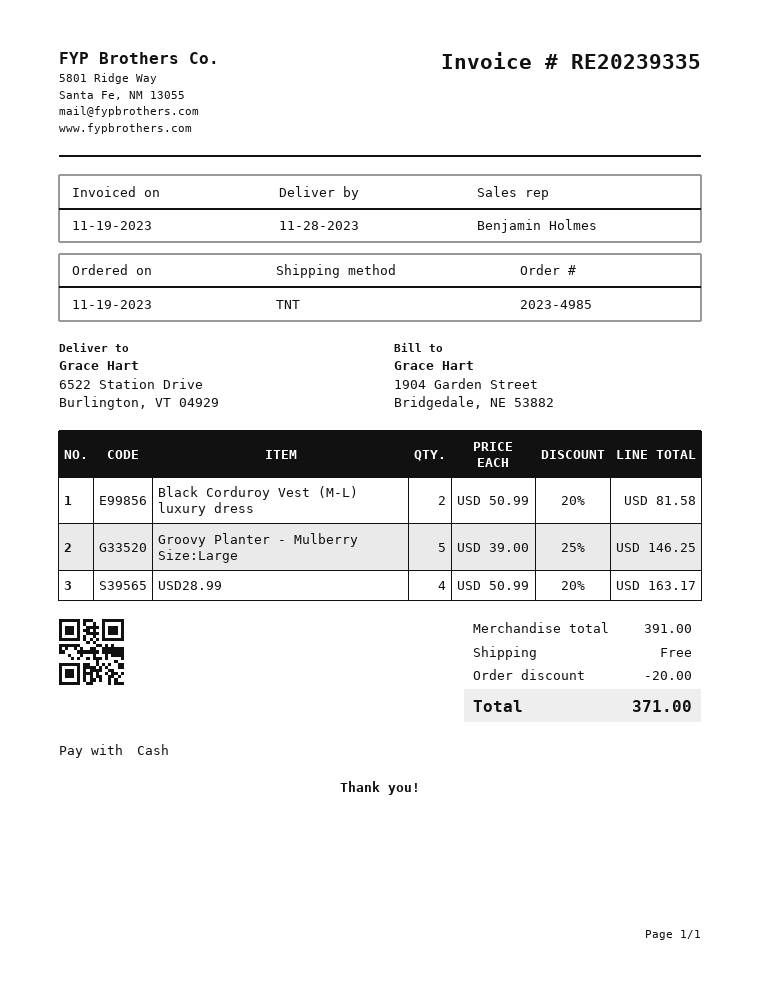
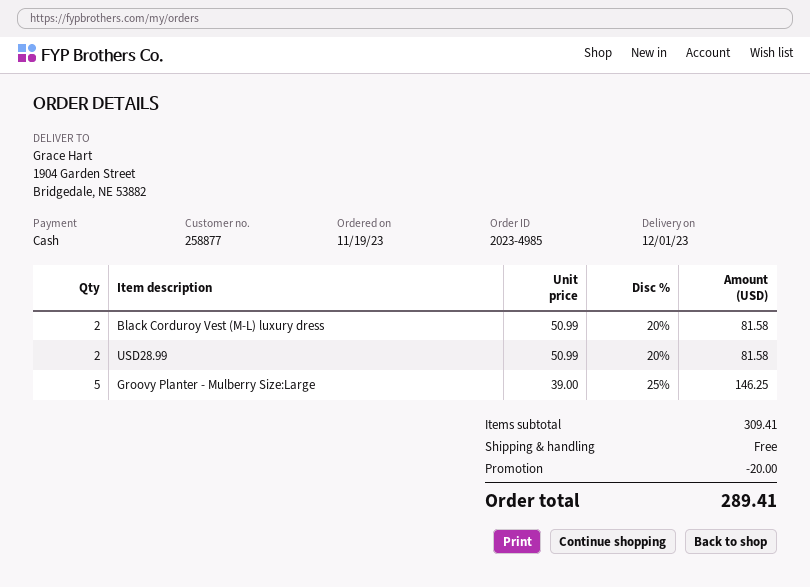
delivery date: 2023-11-28 -> 2023-12-01
ship to: 6522 Station Drive, Burlington, VT 04929 -> 1904 Garden Street, Bridgedale, NE 53882
USD28.99: 4 x 50.99 - 20% = 163.17 -> 2 x 50.99 - 20% = 81.58
subtotal: 391.00 -> 309.41
total: 371.00 -> 289.41

